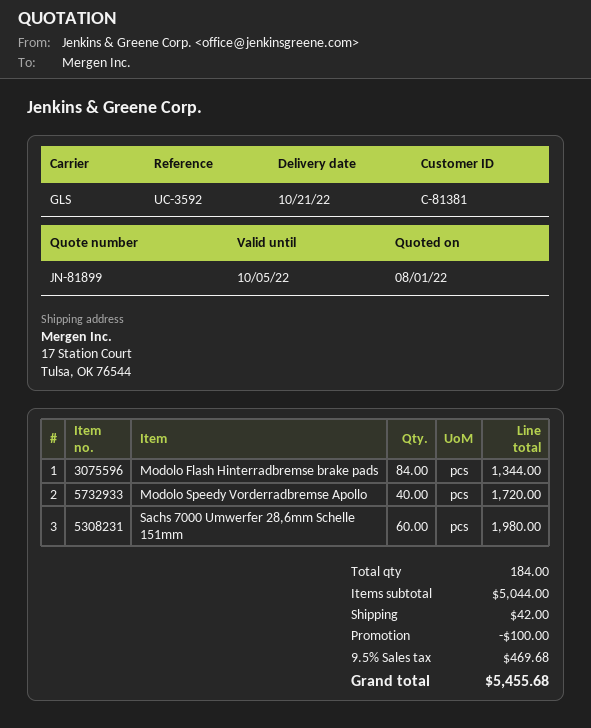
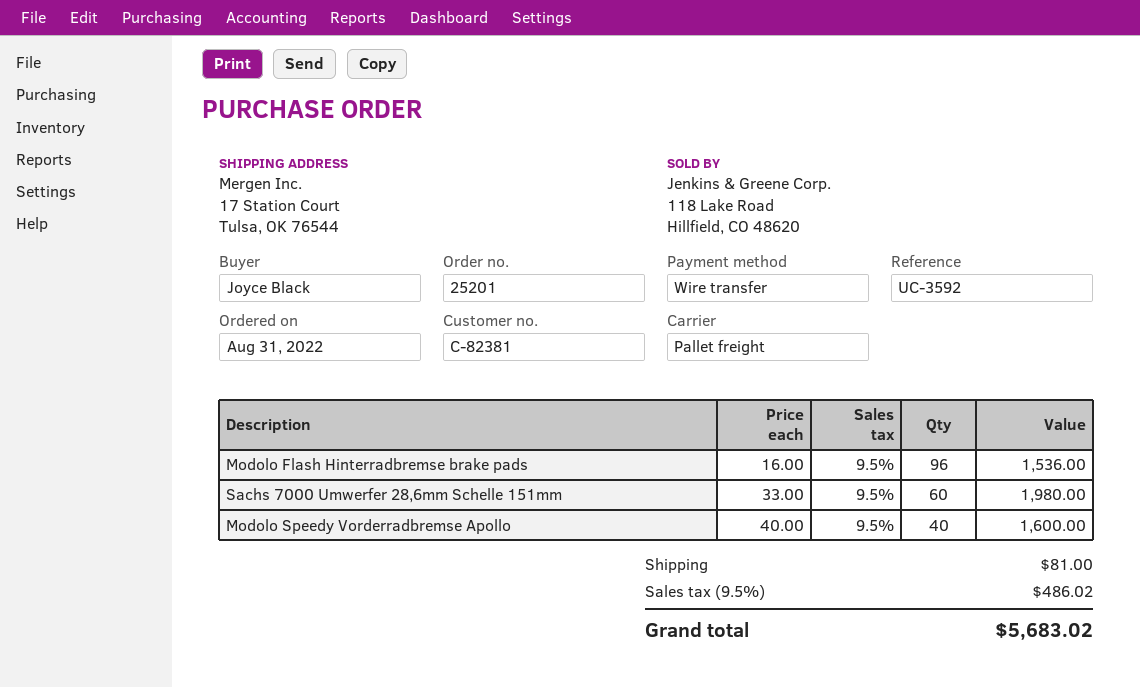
customer number: C-81381 -> C-82381
shipping method: GLS -> pallet freight
Modolo Flash Hinterradbremse brake pads: 84 for 1344.00 -> 96 for 1536.00
Modolo Speedy Vorderradbremse Apollo: 40 for 1720.00 -> 40 for 1600.00
discount: 100.00 -> none
shipping: 42.00 -> 81.00
tax: 9.5% = 469.68 -> 9.5% = 486.02
total: 5455.68 -> 5683.02

